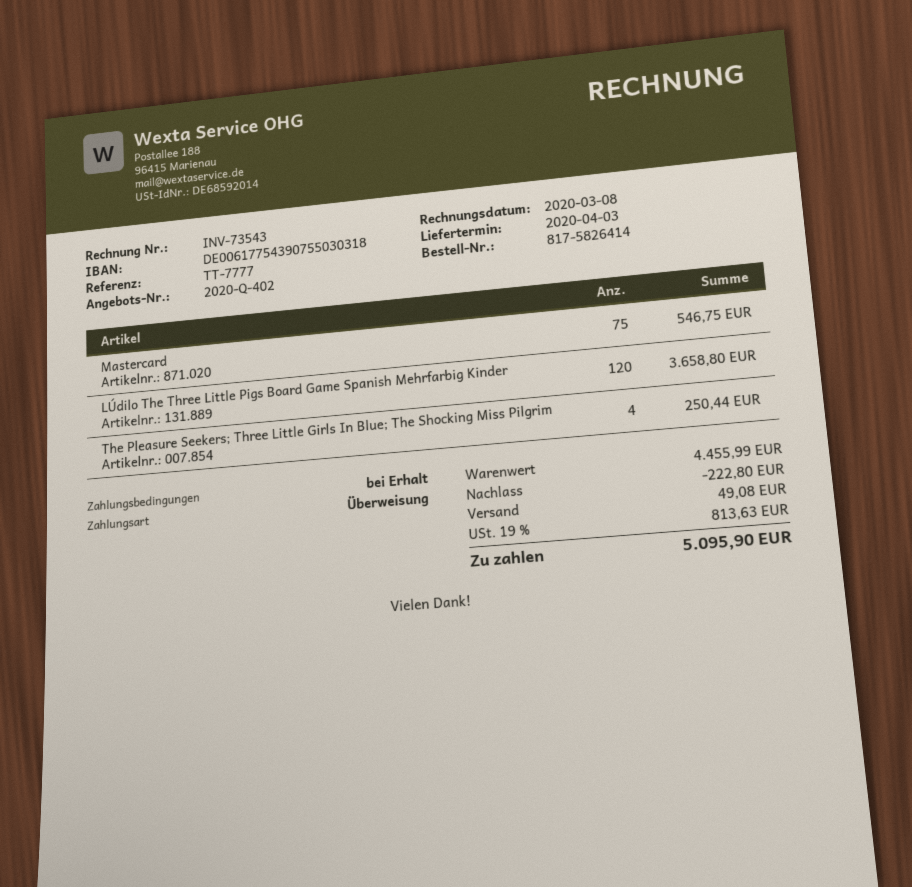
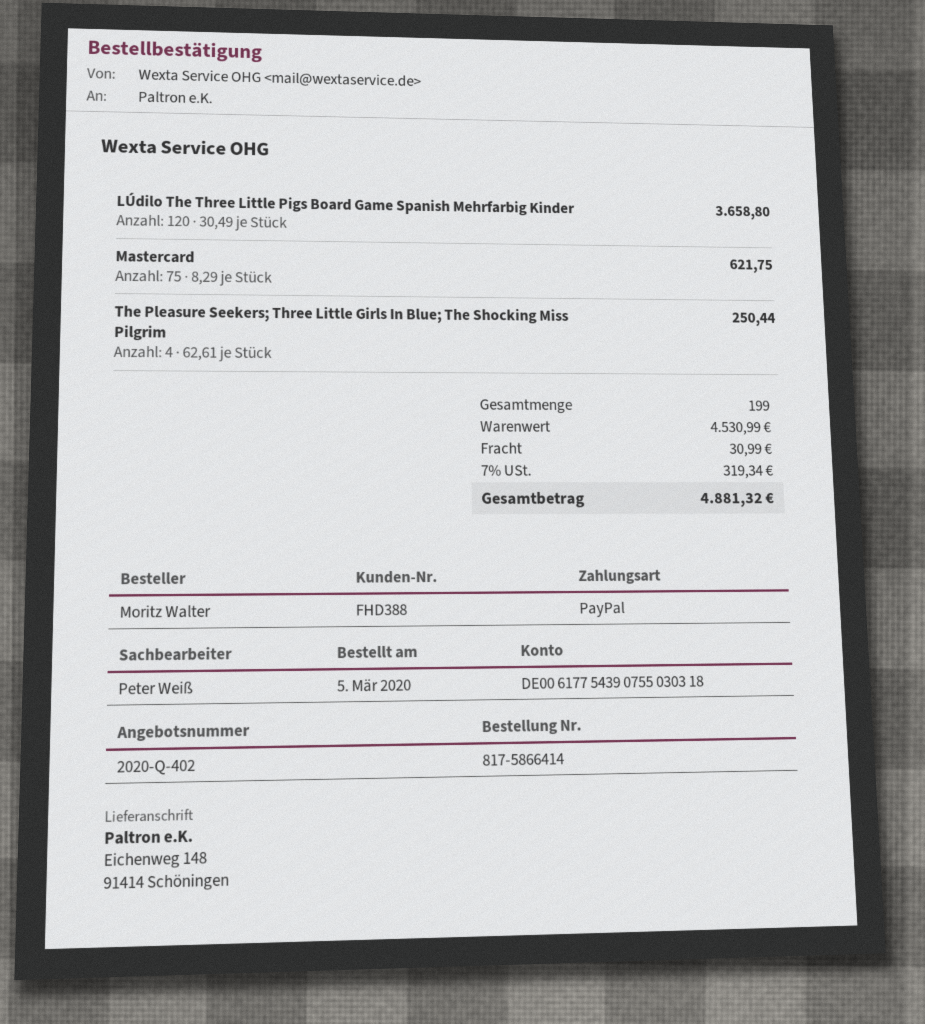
order number: 817-5826414 -> 817-5866414
payment method: bank transfer -> PayPal
Mastercard: 75 for 546.75 -> 75 for 621.75
subtotal: 4455.99 -> 4530.99
discount: 222.80 -> none
shipping: 49.08 -> 30.99
tax: 19% = 813.63 -> 7% = 319.34
total: 5095.90 -> 4881.32

